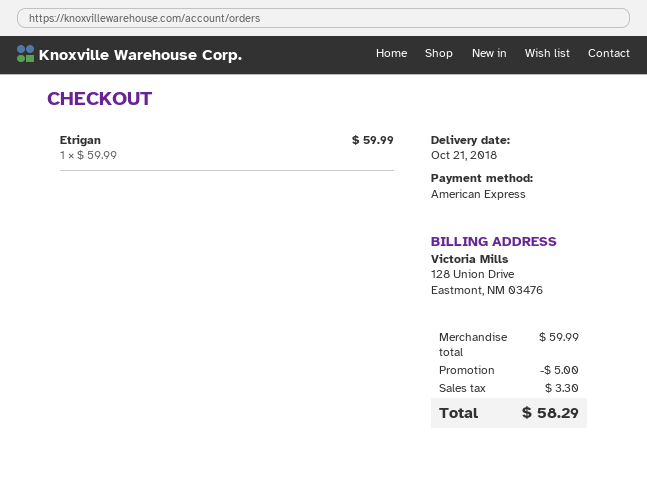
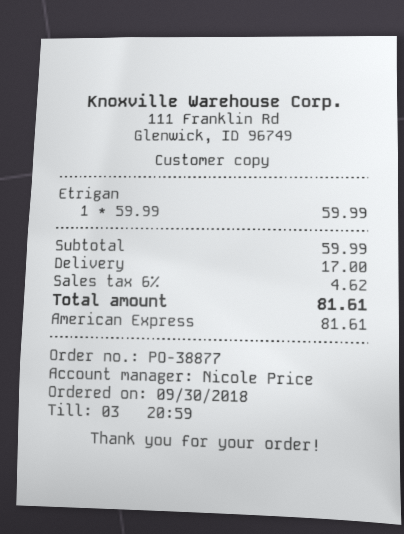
discount: 5.00 -> none
shipping: none -> 17.00
tax: 3.30 -> 4.62
total: 58.29 -> 81.61

